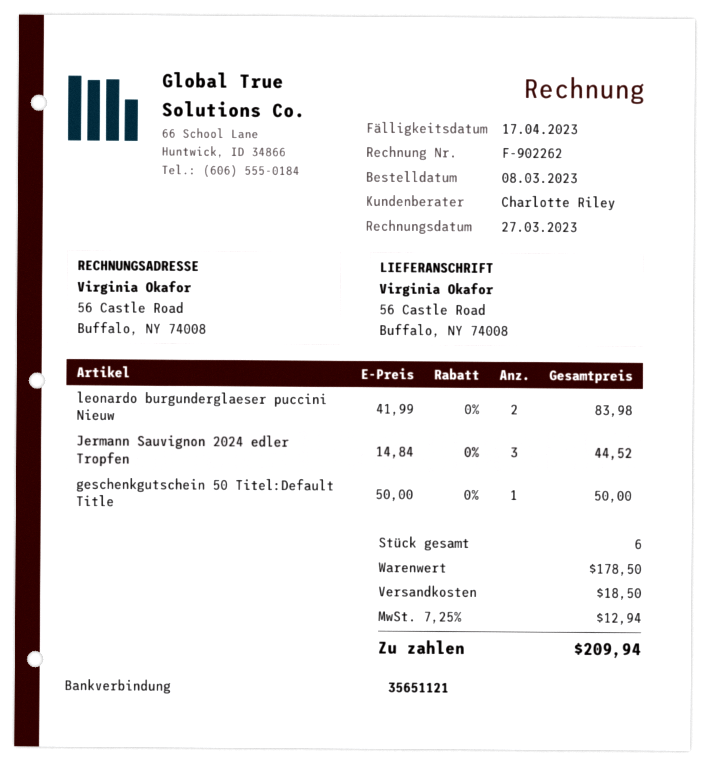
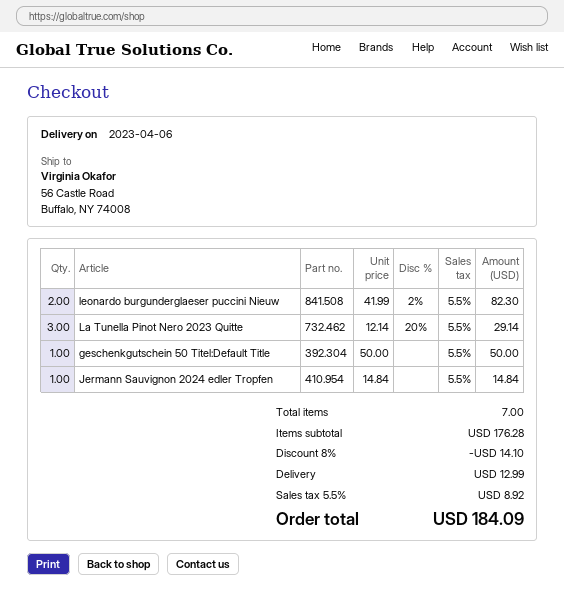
leonardo burgunderglaeser puccini Nieuw: 2 x 41.99 = 83.98 -> 2 x 41.99 - 2% = 82.30
Jermann Sauvignon 2024 edler Tropfen: 3 x 14.84 = 44.52 -> 1 x 14.84 = 14.84
La Tunella Pinot Nero 2023 Quitte: none -> 3 x 12.14 - 20% = 29.14
total quantity: 6 -> 7
subtotal: 178.50 -> 176.28
discount: none -> 8% = 14.10
shipping: 18.50 -> 12.99
tax: 7.25% = 12.94 -> 5.5% = 8.92
total: 209.94 -> 184.09

